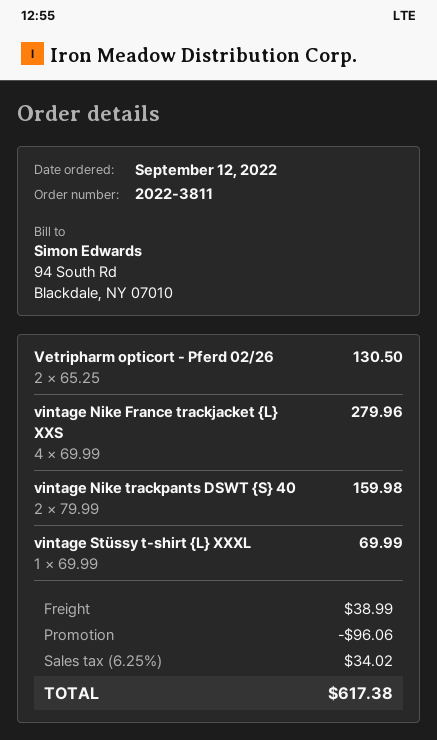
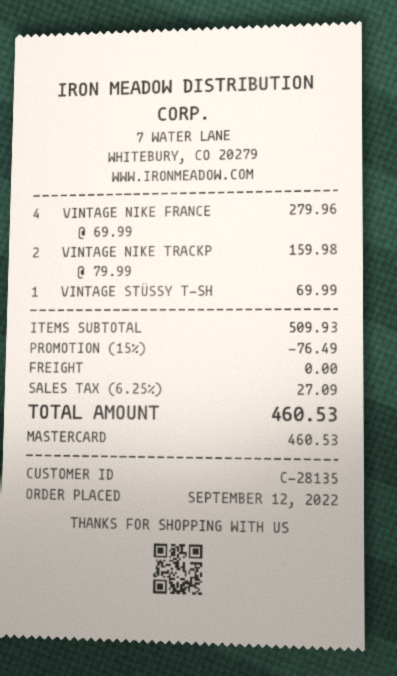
Vetripharm opticort - Pferd 02/26: 2 x 65.25 = 130.50 -> none
discount: 96.06 -> 76.49
shipping: 38.99 -> 0.00
tax: 6.25% = 34.02 -> 6.25% = 27.09
total: 617.38 -> 460.53

